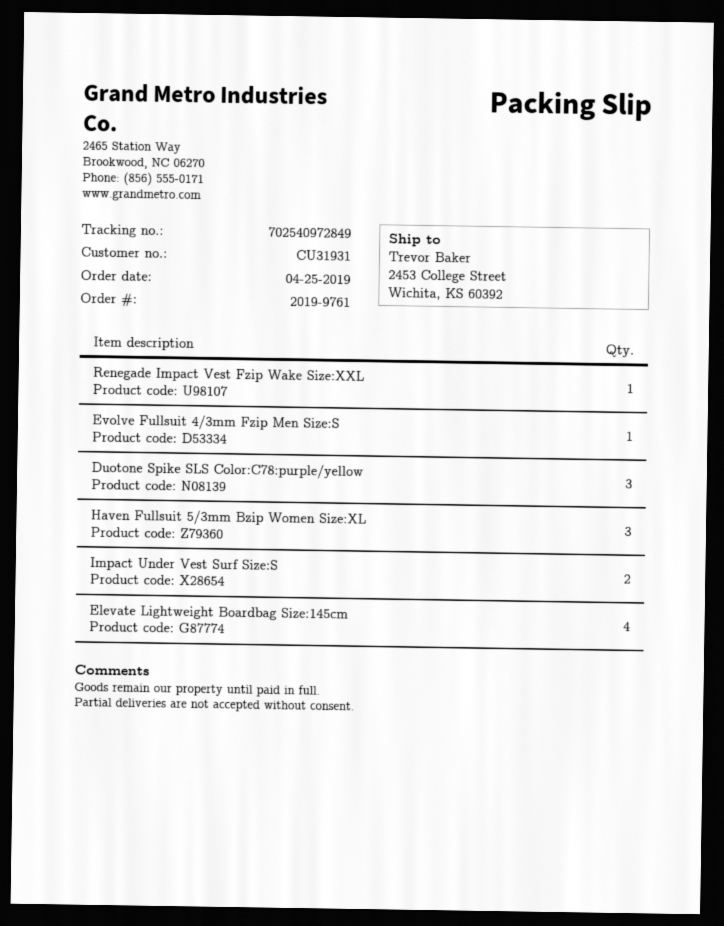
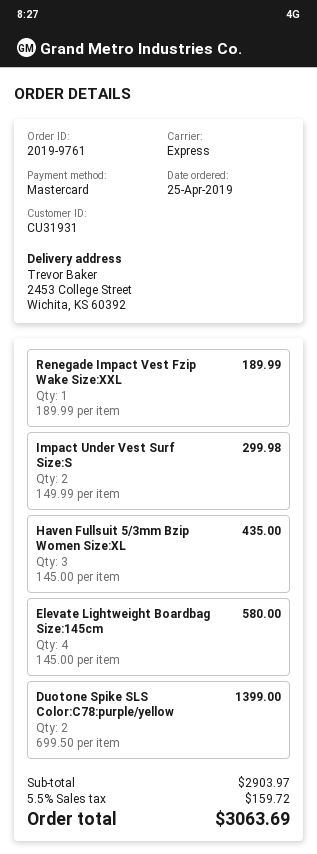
Evolve Fullsuit 4/3mm Fzip Men Size:S: 1 -> none
Duotone Spike SLS Color:C78:purple/yellow: 3 -> 2

